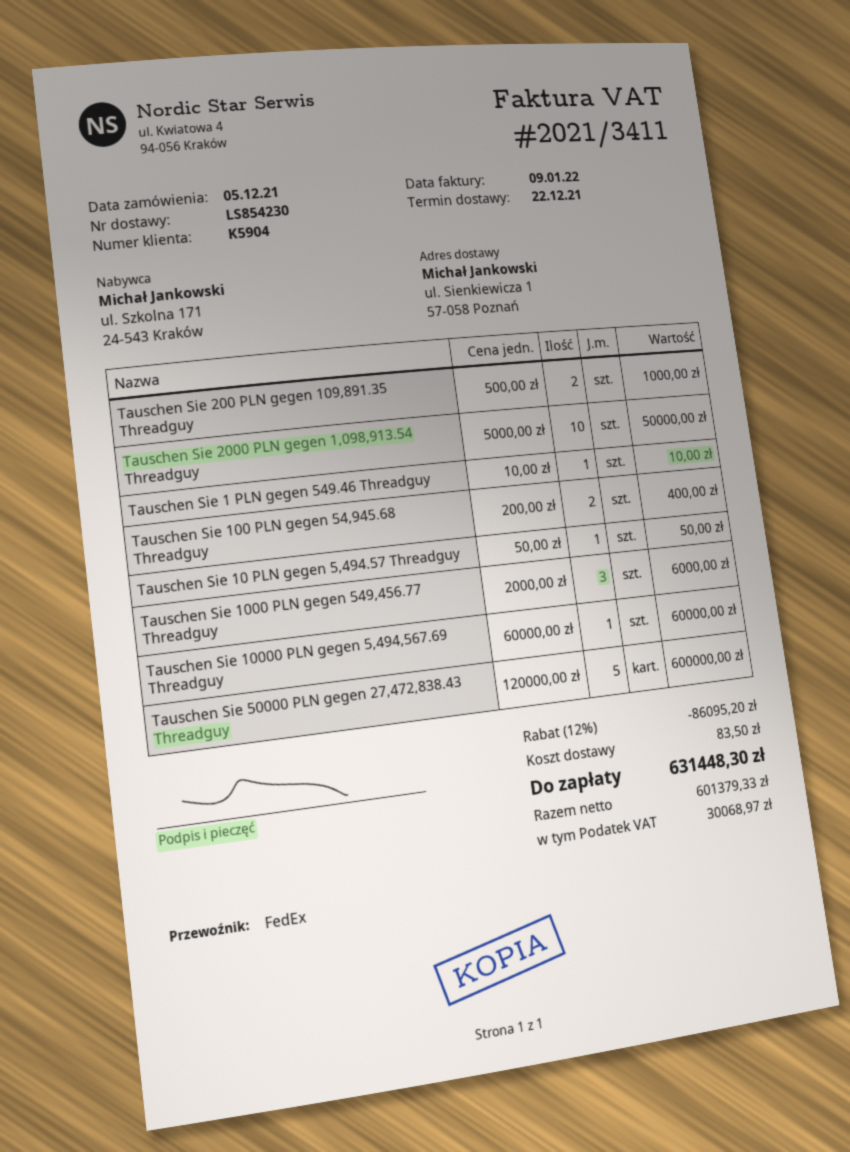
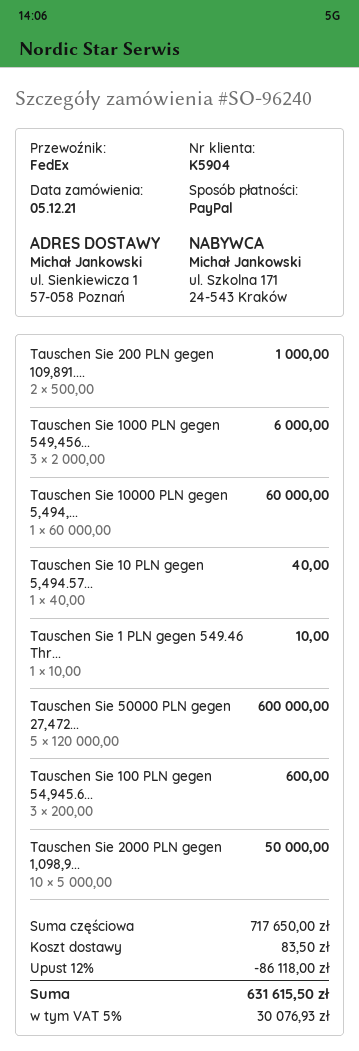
Tauschen Sie 100 PLN gegen 54,945.68 Threadguy: 2 x 200.00 = 400.00 -> 3 x 200.00 = 600.00
Tauschen Sie 10 PLN gegen 5,494.57 Threadguy: 1 x 50.00 = 50.00 -> 1 x 40.00 = 40.00
discount: 12% = 86095.20 -> 12% = 86118.00
tax: 30068.97 -> 30076.93
total: 631448.30 -> 631615.50

